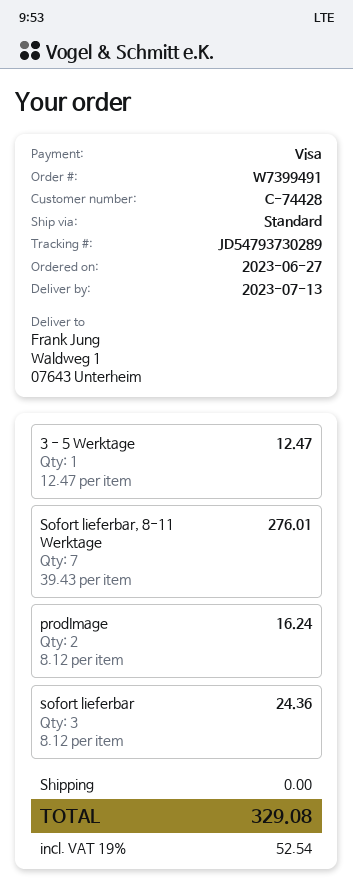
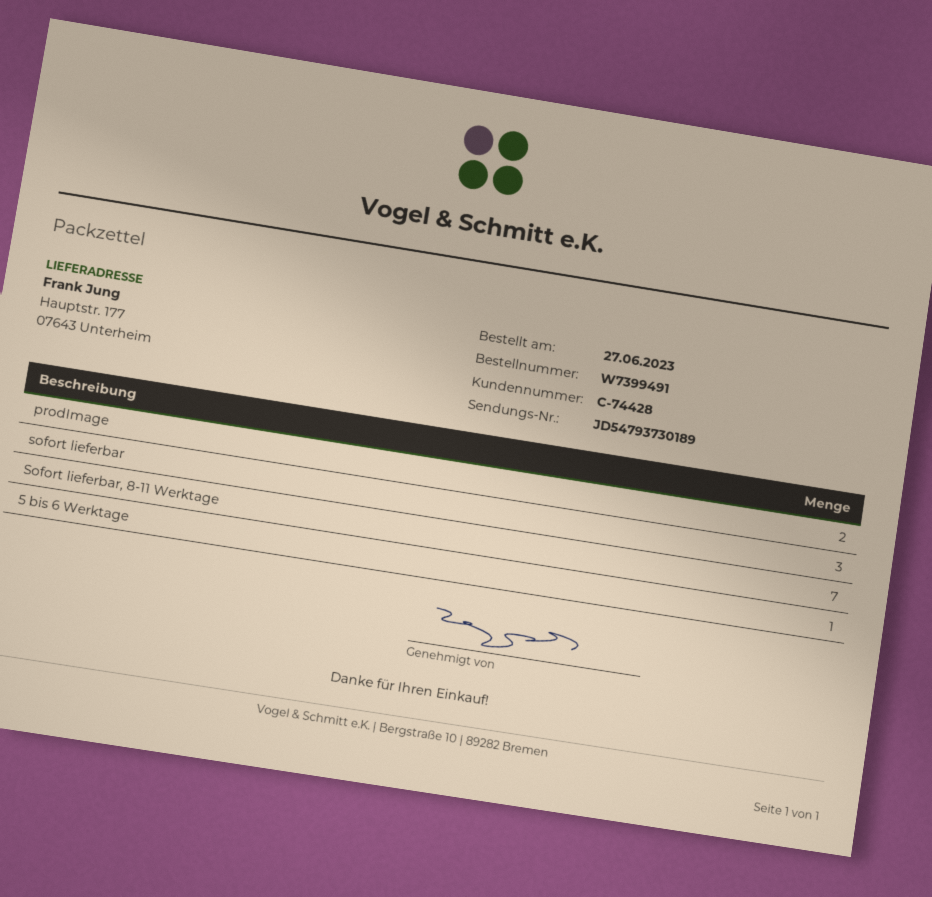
tracking number: JD54793730289 -> JD54793730189
ship to: Waldweg 1, 07643 Unterheim -> Hauptstr. 177, 07643 Unterheim
3 - 5 Werktage: 1 -> none
5 bis 6 Werktage: none -> 1

